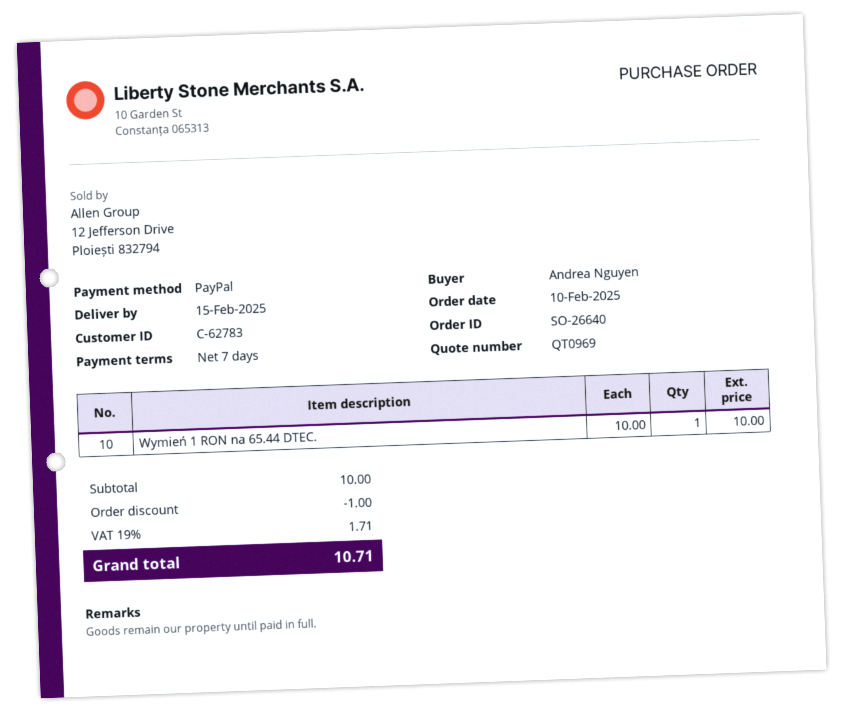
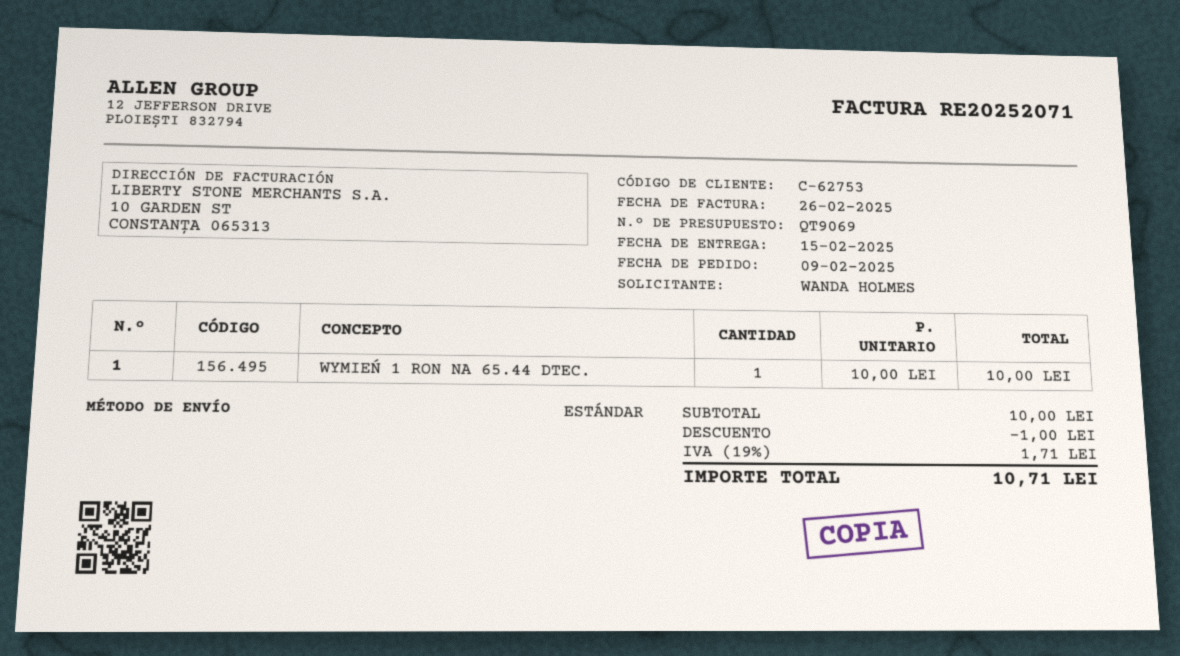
quote number: QT0969 -> QT9069
order date: 2025-02-10 -> 2025-02-09
customer number: C-62783 -> C-62753
ordered by: Andrea Nguyen -> WANDA HOLMES

